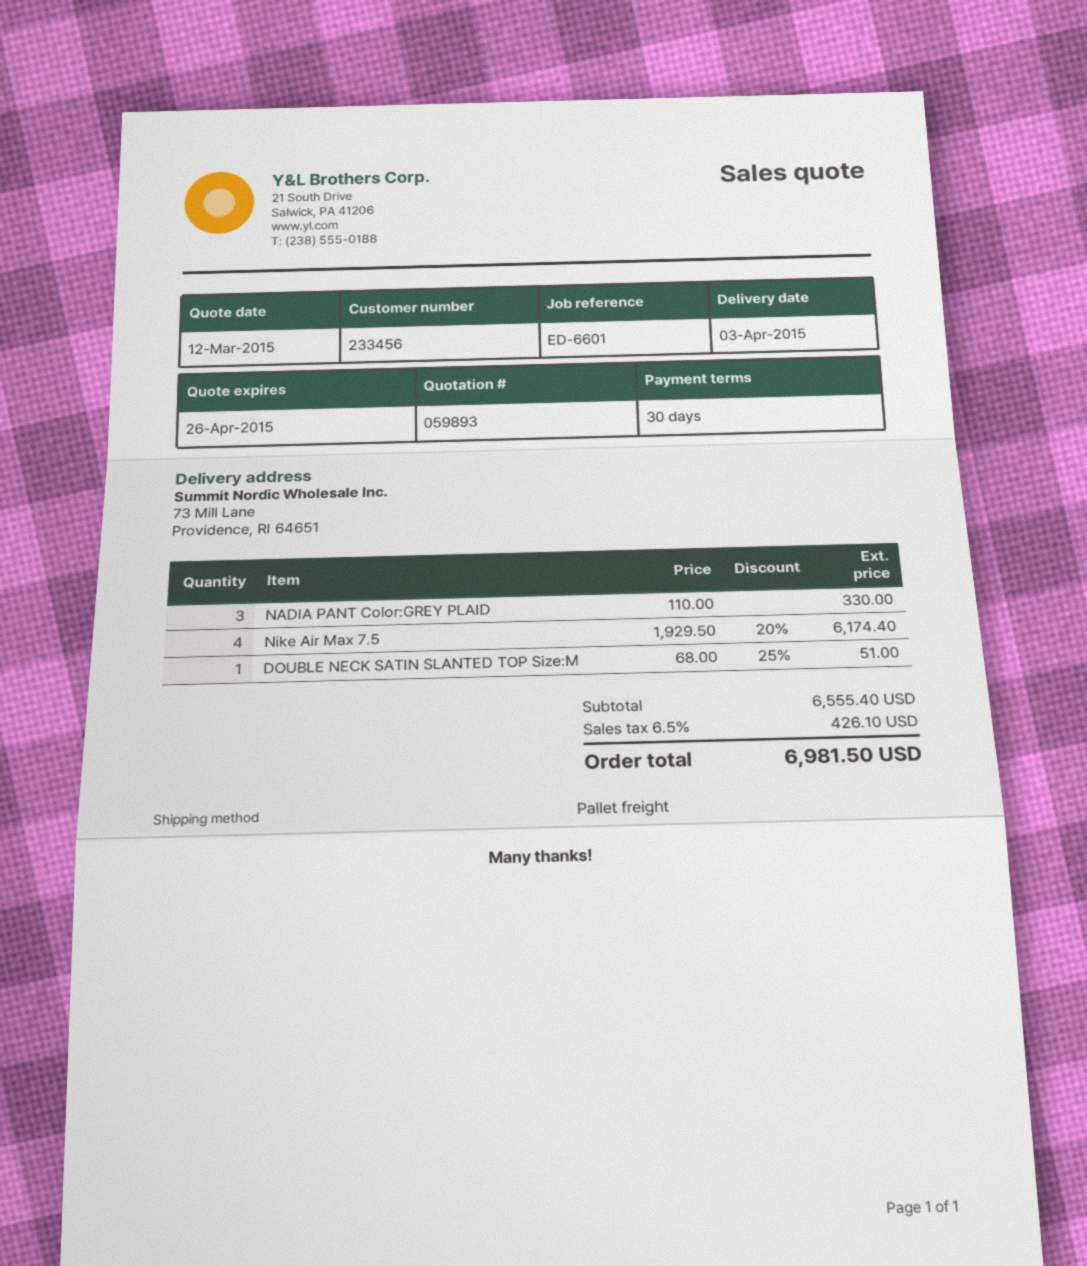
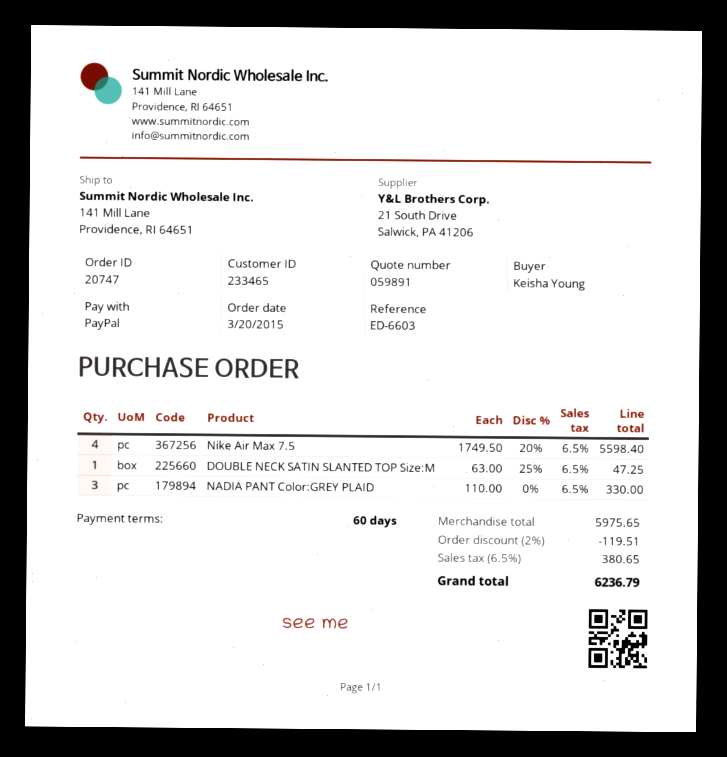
quote number: 059893 -> 059891
payment terms: 30 days -> 60 days
customer number: 233456 -> 233465
reference: ED-6601 -> ED-6603
ship to: 73 Mill Lane, Providence, RI 64651 -> 141 Mill Lane, Providence, RI 64651
Nike Air Max 7.5: 4 x 1929.50 - 20% = 6174.40 -> 4 x 1749.50 - 20% = 5598.40
DOUBLE NECK SATIN SLANTED TOP Size:M: 1 x 68.00 - 25% = 51.00 -> 1 x 63.00 - 25% = 47.25
subtotal: 6555.40 -> 5975.65
discount: none -> 2% = 119.51
tax: 6.5% = 426.10 -> 6.5% = 380.65
total: 6981.50 -> 6236.79

